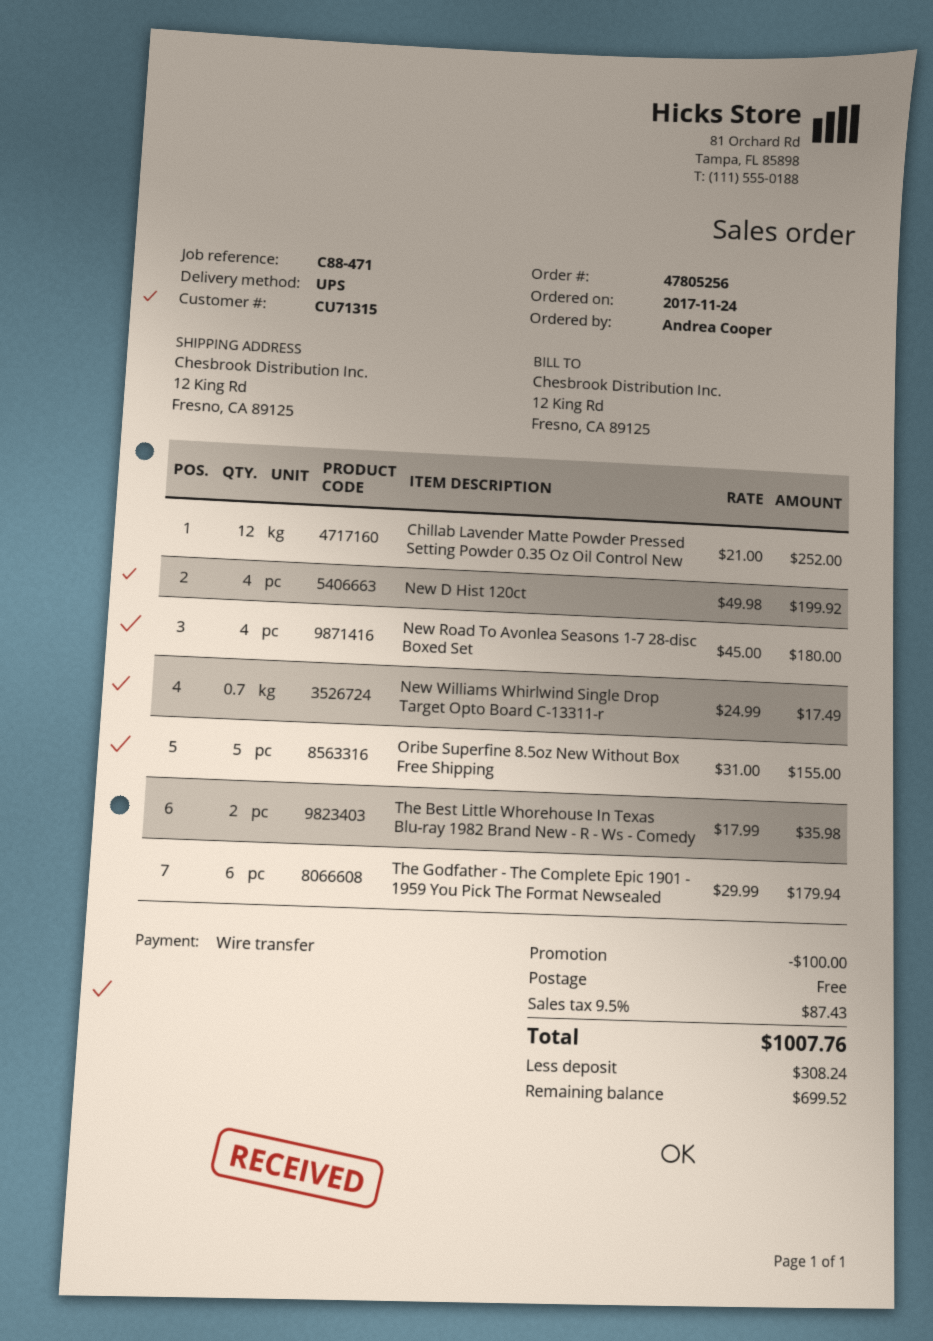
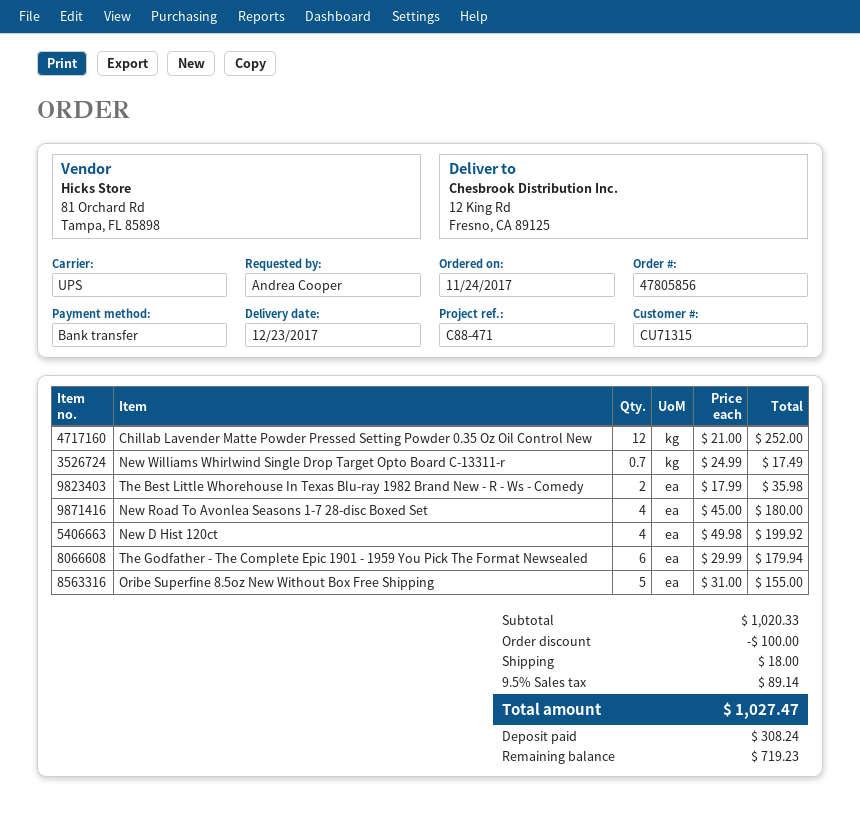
order number: 47805256 -> 47805856
shipping: 0.00 -> 18.00
tax: 9.5% = 87.43 -> 9.5% = 89.14
total: 1007.76 -> 1027.47
balance: 699.52 -> 719.23

